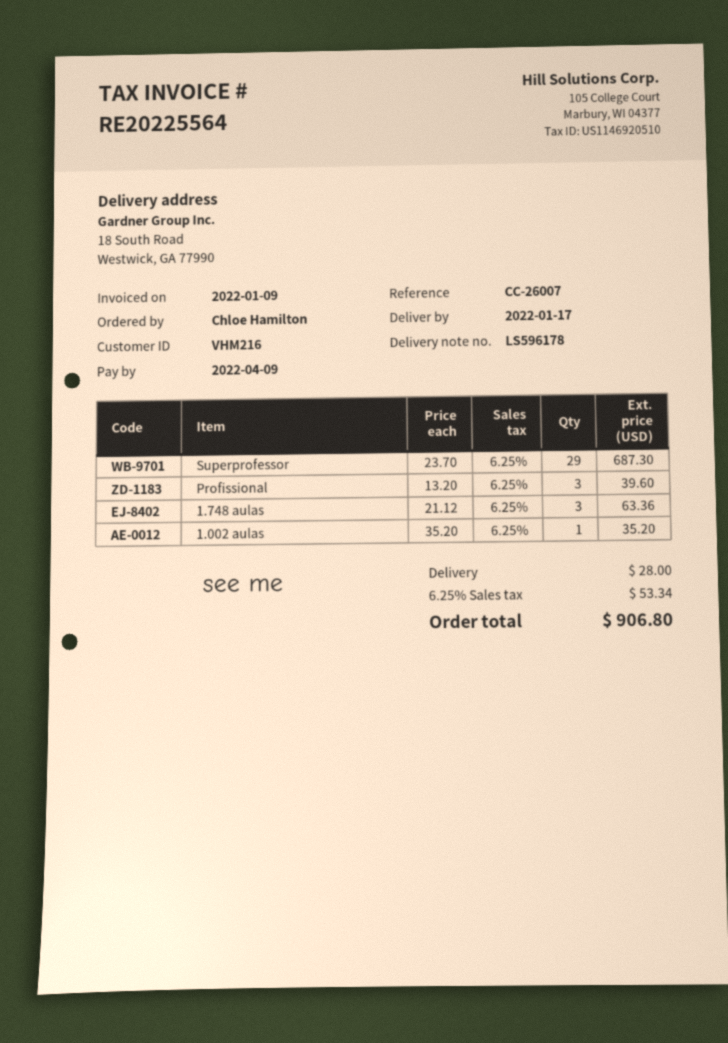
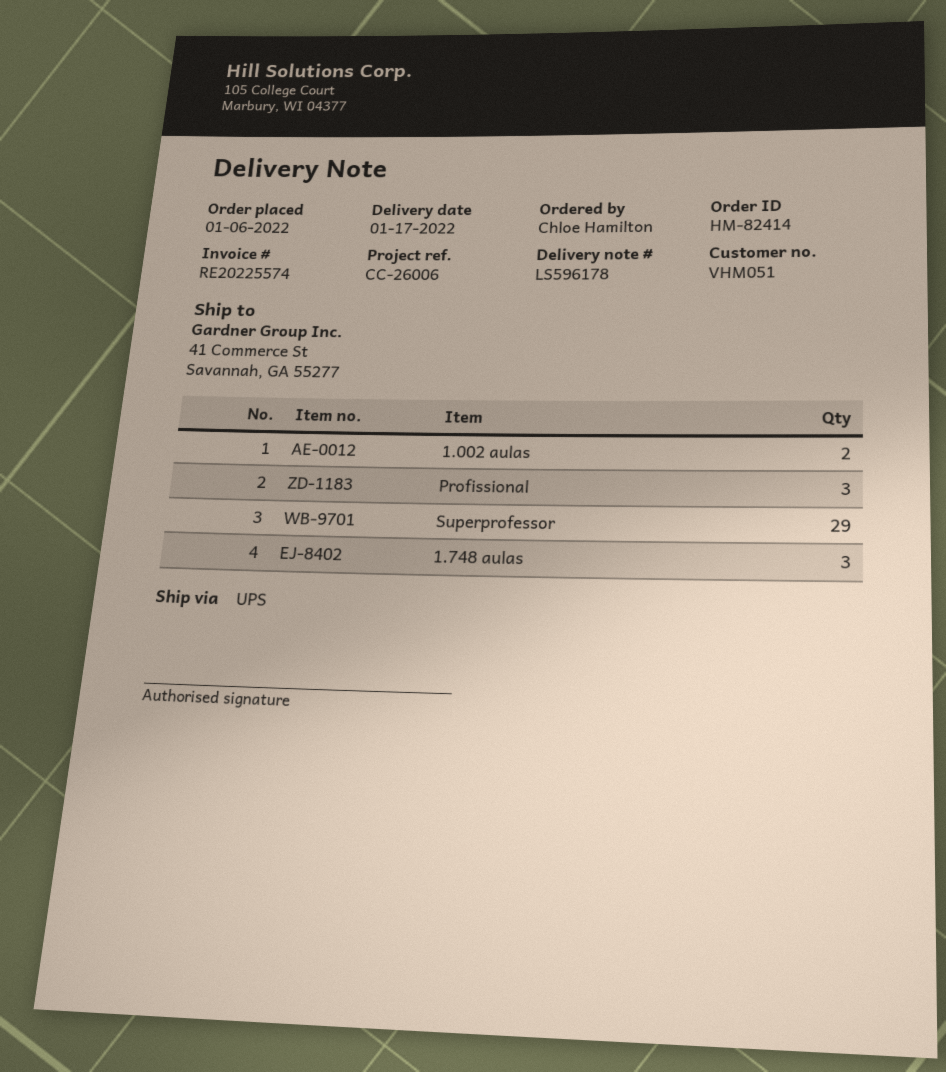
invoice number: RE20225564 -> RE20225574
customer number: VHM216 -> VHM051
reference: CC-26007 -> CC-26006
ship to: 18 South Road, Westwick, GA 77990 -> 41 Commerce St, Savannah, GA 55277
1.002 aulas: 1 -> 2

